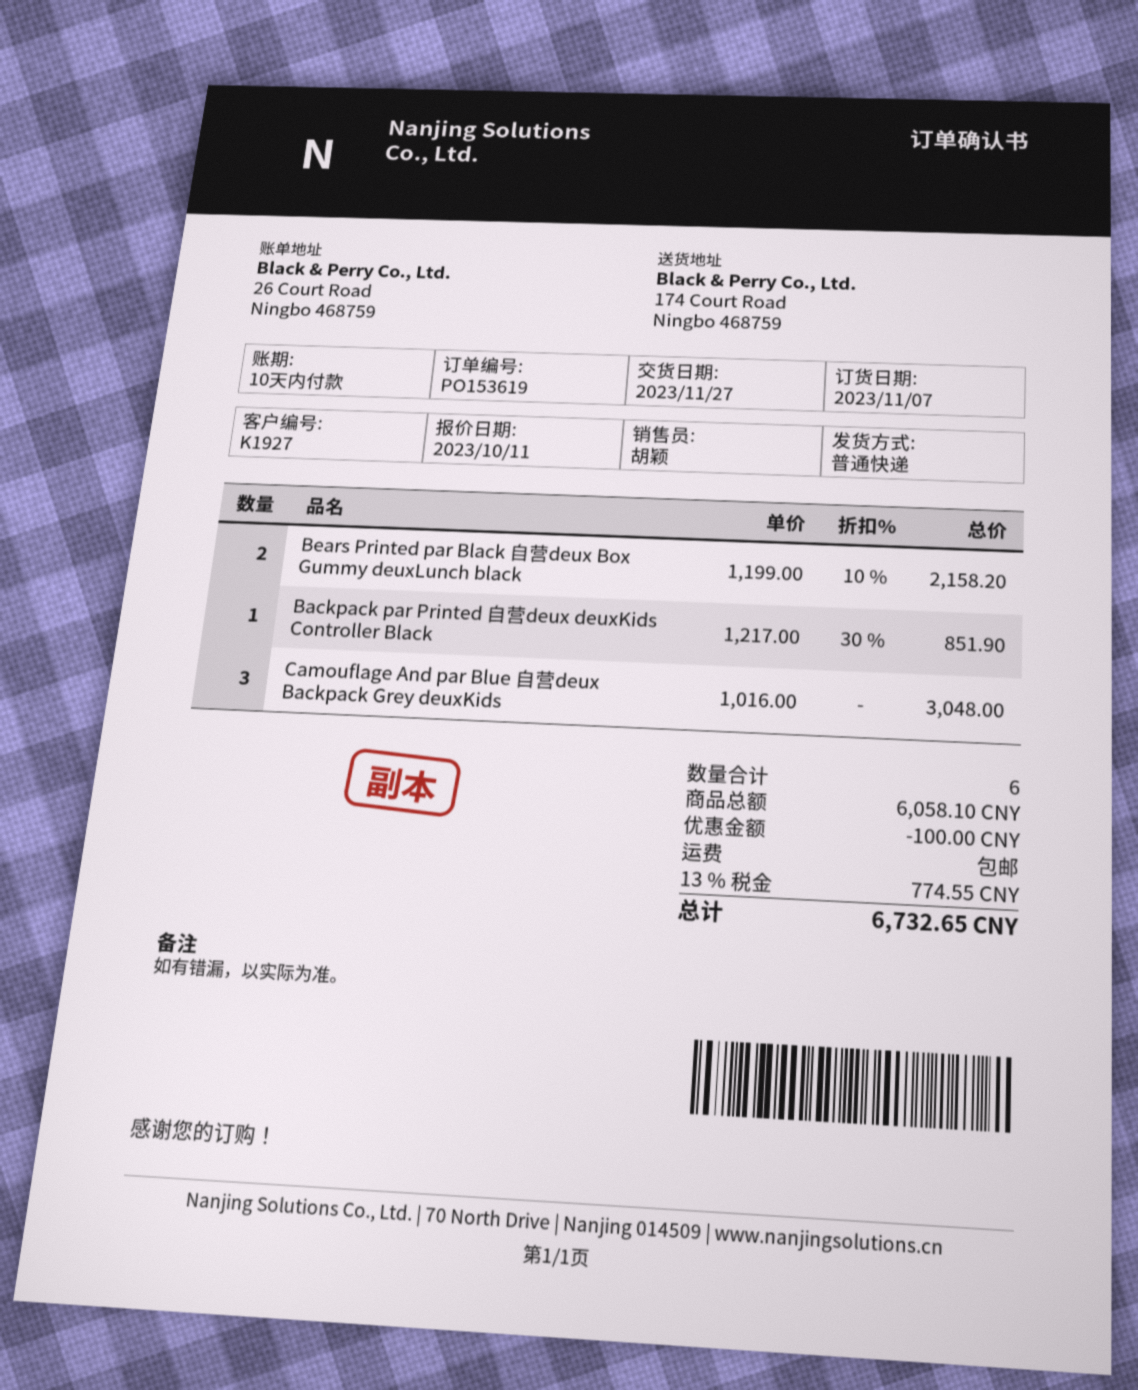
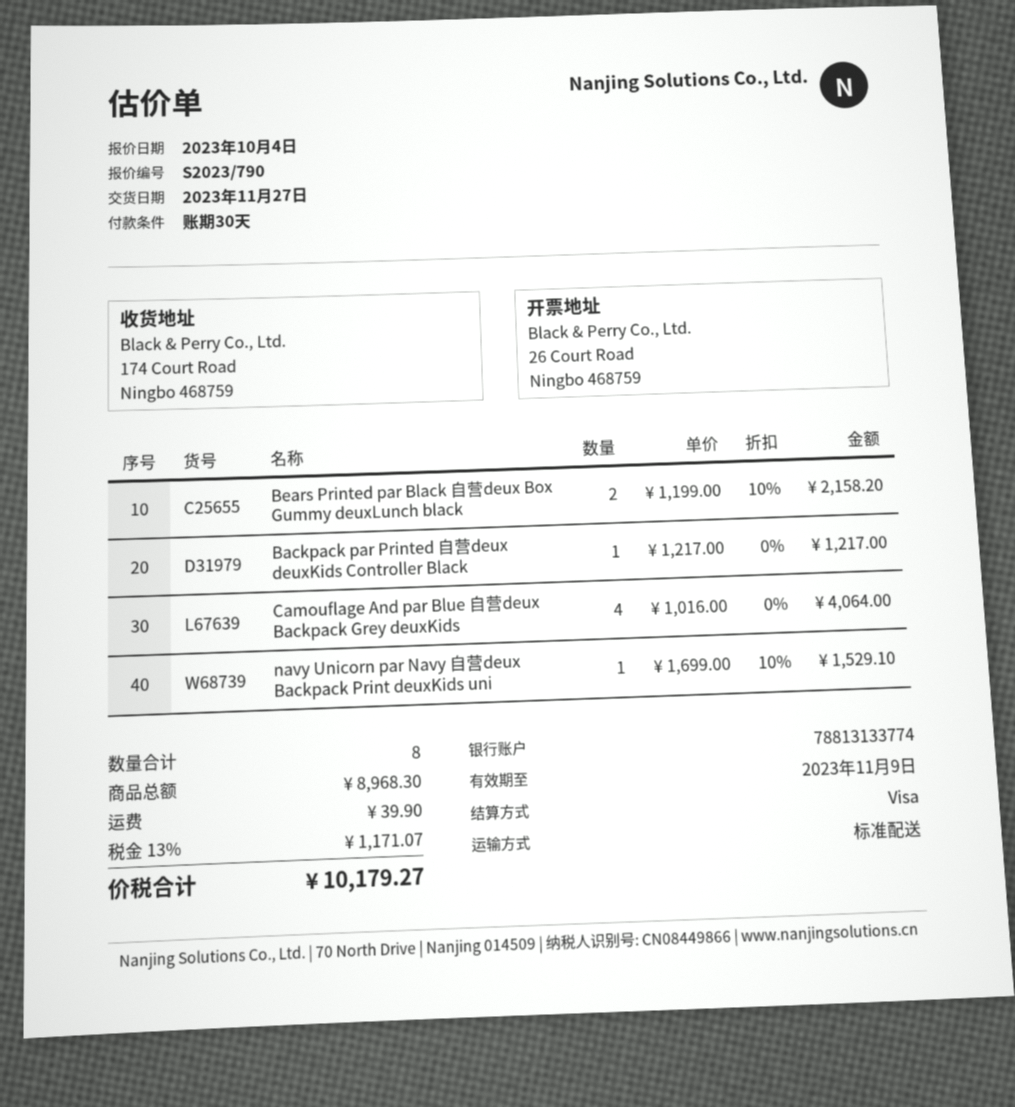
quote date: 2023-10-11 -> 2023-10-04
payment terms: 10 days -> 30 days
Backpack par Printed 自营deux deuxKids Controller Black: 1 x 1217.00 - 30% = 851.90 -> 1 x 1217.00 = 1217.00
Camouflage And par Blue 自营deux Backpack Grey deuxKids: 3 x 1016.00 = 3048.00 -> 4 x 1016.00 = 4064.00
navy Unicorn par Navy 自营deux Backpack Print deuxKids uni: none -> 1 x 1699.00 - 10% = 1529.10
total quantity: 6 -> 8
subtotal: 6058.10 -> 8968.30
discount: 100.00 -> none
shipping: 0.00 -> 39.90
tax: 13% = 774.55 -> 13% = 1171.07
total: 6732.65 -> 10179.27

